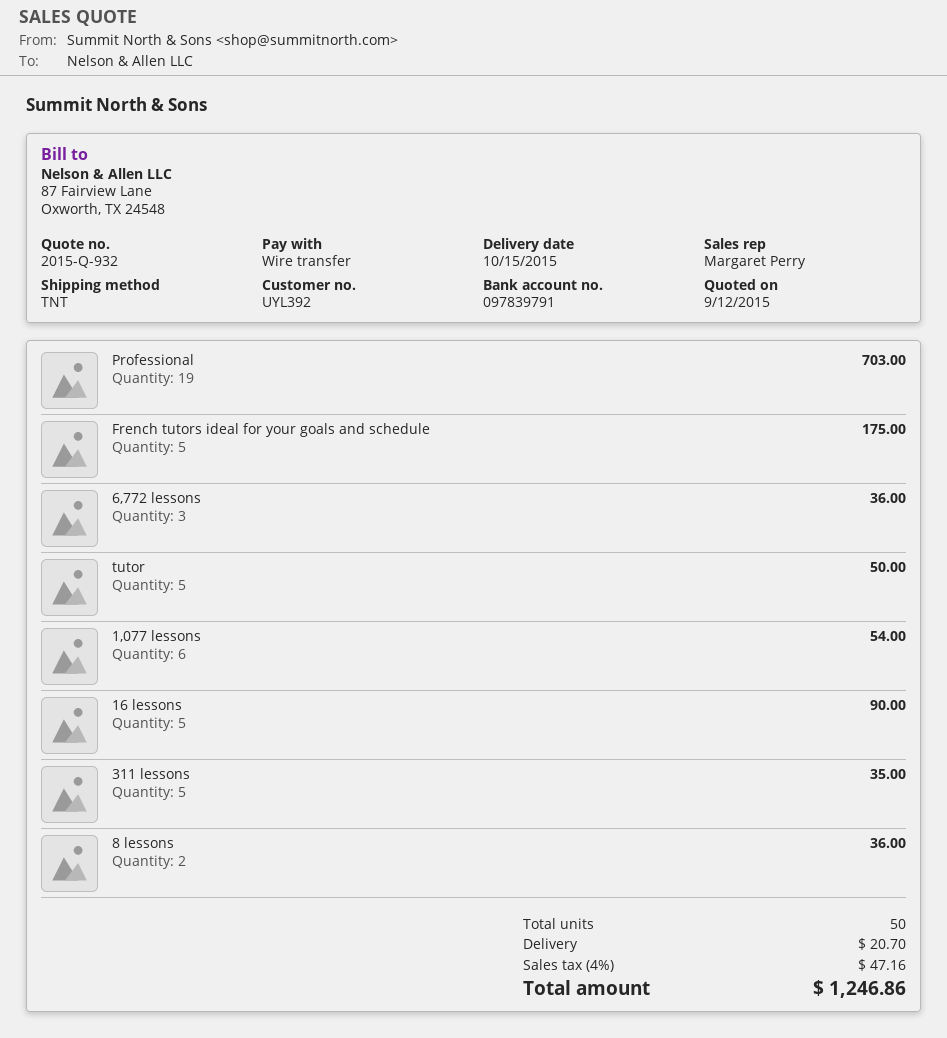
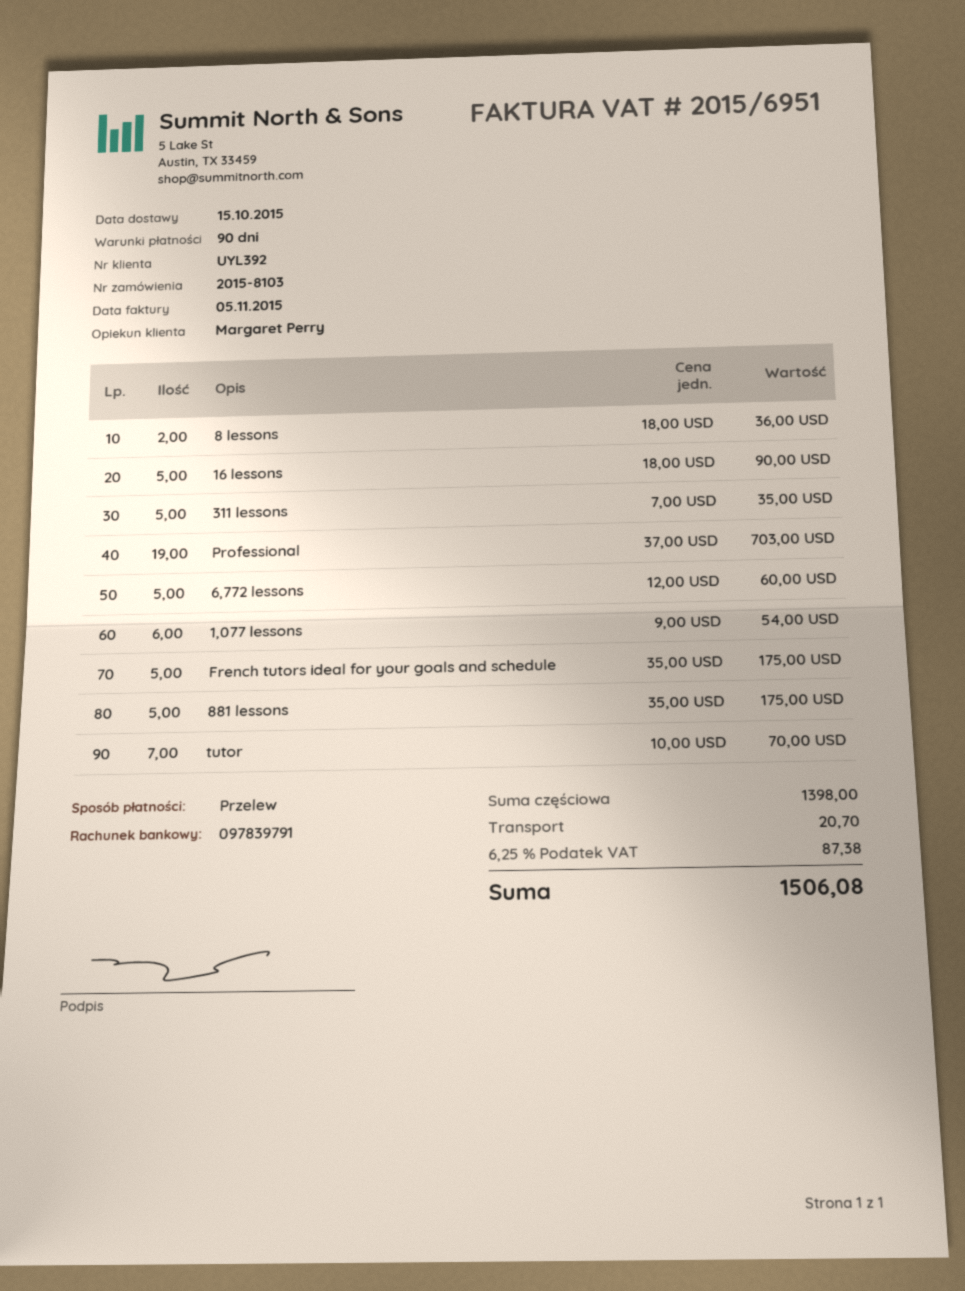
6,772 lessons: 3 for 36.00 -> 5 for 60.00
tutor: 5 for 50.00 -> 7 for 70.00
881 lessons: none -> 5 for 175.00
tax: 4% = 47.16 -> 6.25% = 87.38
total: 1246.86 -> 1506.08

